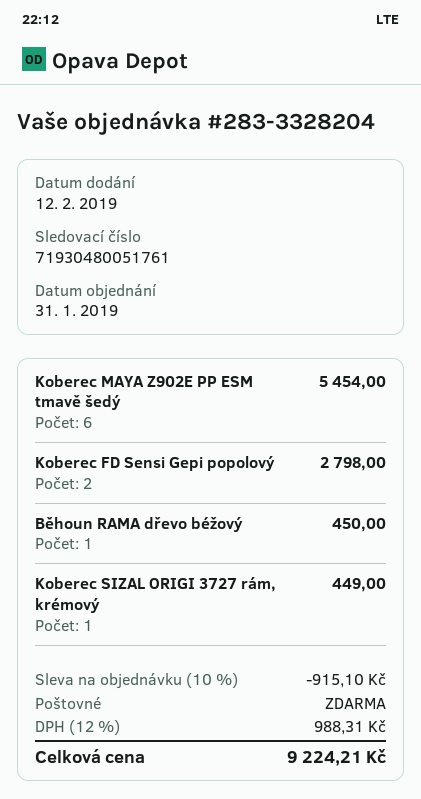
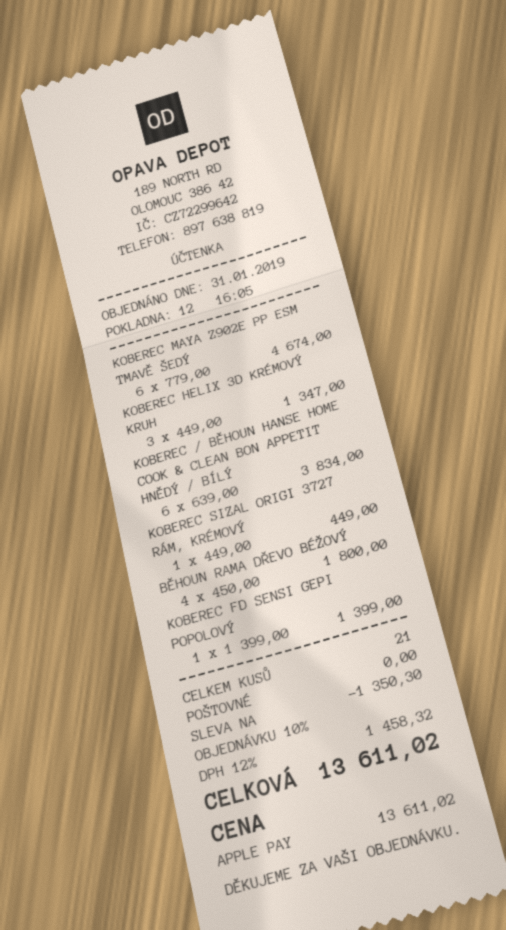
Koberec MAYA Z902E PP ESM tmavě šedý: 6 for 5454.00 -> 6 for 4674.00
Koberec FD Sensi Gepi popolový: 2 for 2798.00 -> 1 for 1399.00
Běhoun RAMA dřevo béžový: 1 for 450.00 -> 4 for 1800.00
KOBEREC HELIX 3D KRÉMOVÝ KRUH: none -> 3 for 1347.00
KOBEREC / BĚHOUN HANSE HOME COOK & CLEAN BON APPETIT HNĚDÝ / BÍLÝ: none -> 6 for 3834.00
discount: 10% = 915.10 -> 10% = 1350.30
tax: 12% = 988.31 -> 12% = 1458.32
total: 9224.21 -> 13611.02

